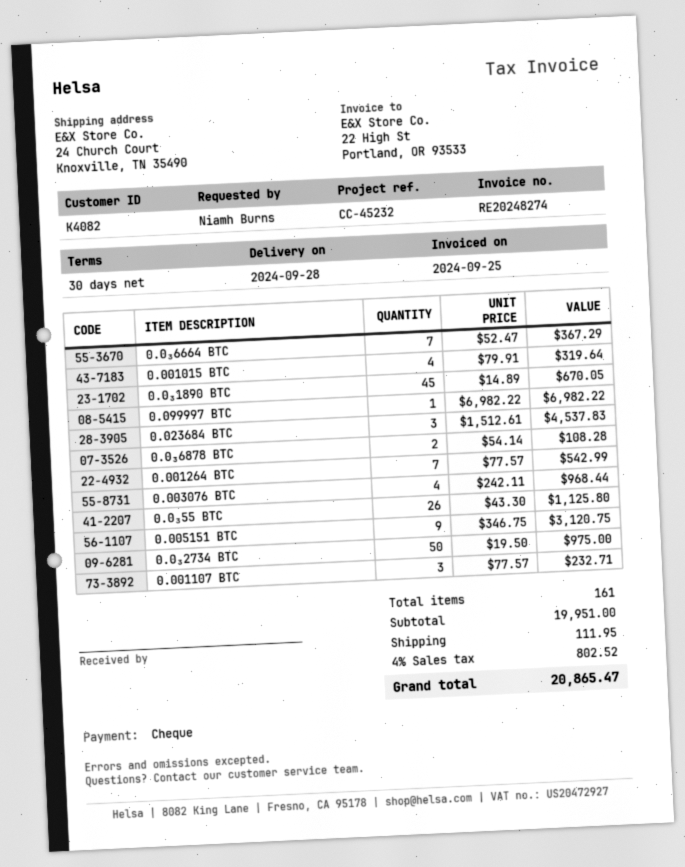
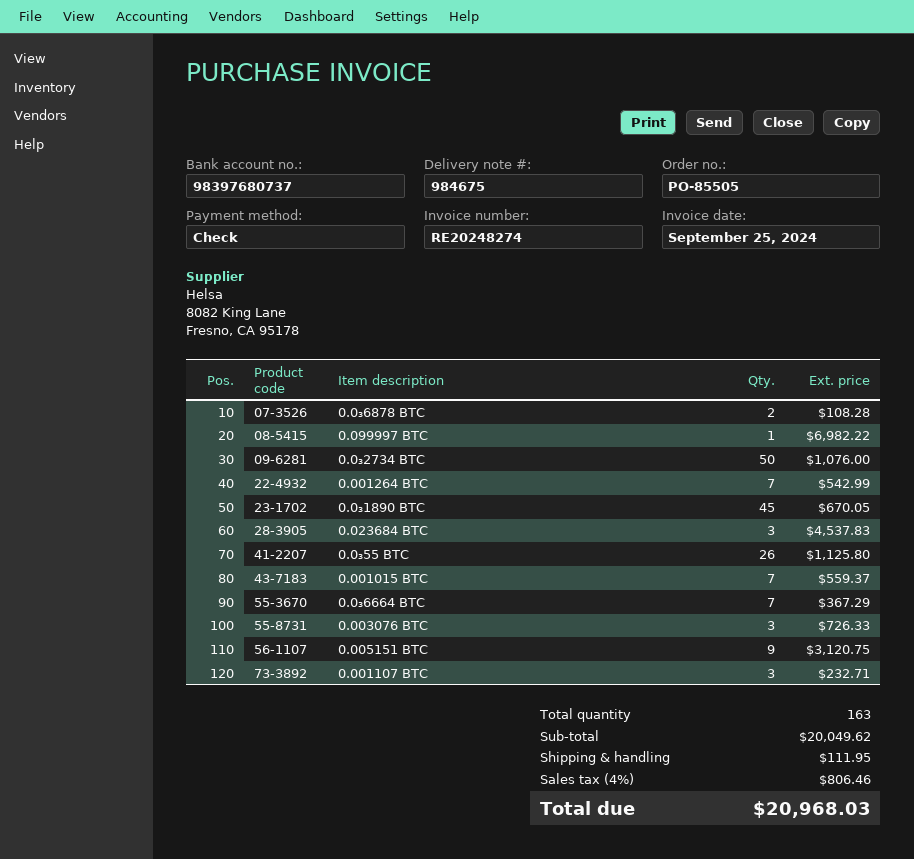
0.001015 BTC: 4 for 319.64 -> 7 for 559.37
0.003076 BTC: 4 for 968.44 -> 3 for 726.33
0.0₃2734 BTC: 50 for 975.00 -> 50 for 1076.00
total quantity: 161 -> 163
subtotal: 19951.00 -> 20049.62
tax: 4% = 802.52 -> 4% = 806.46
total: 20865.47 -> 20968.03

